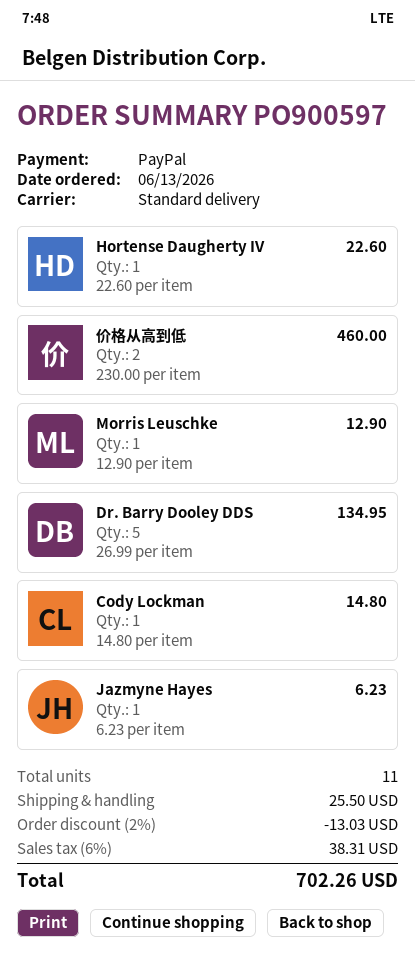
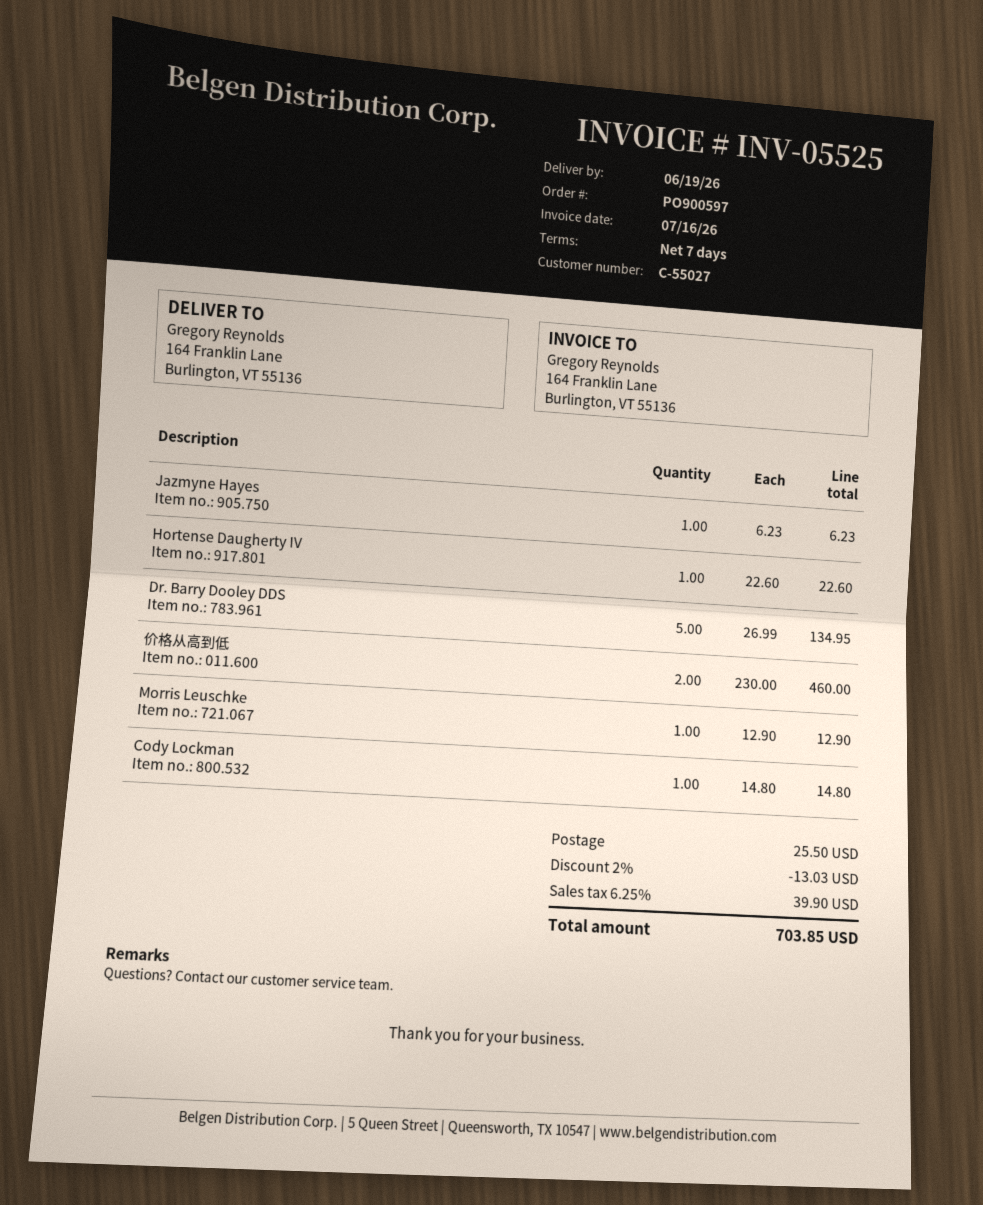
tax: 6% = 38.31 -> 6.25% = 39.90
total: 702.26 -> 703.85

